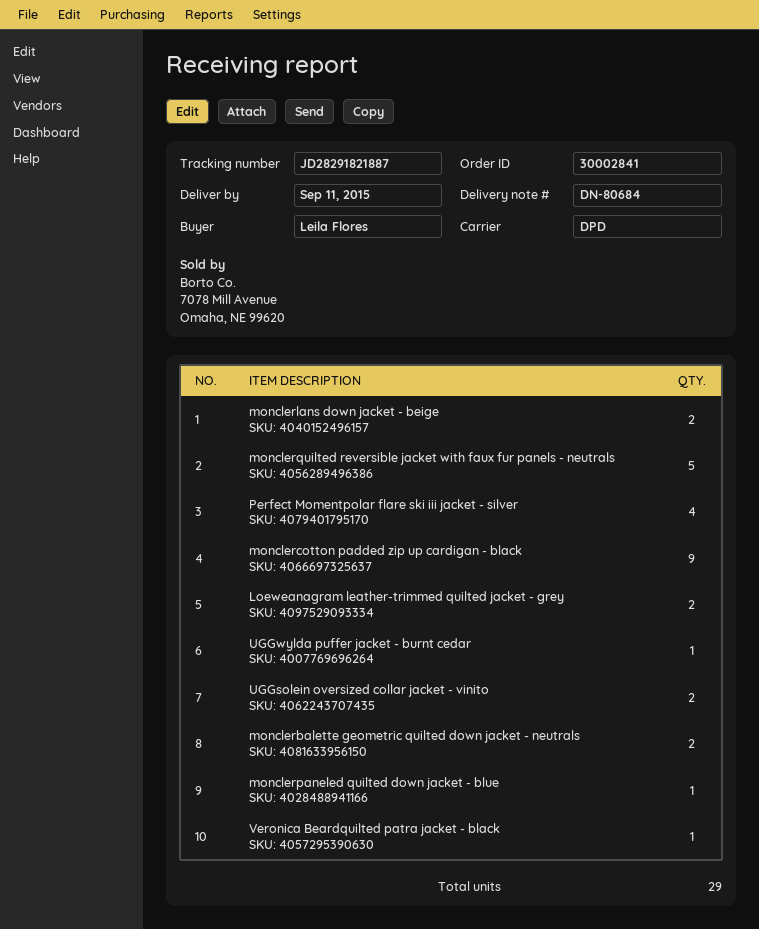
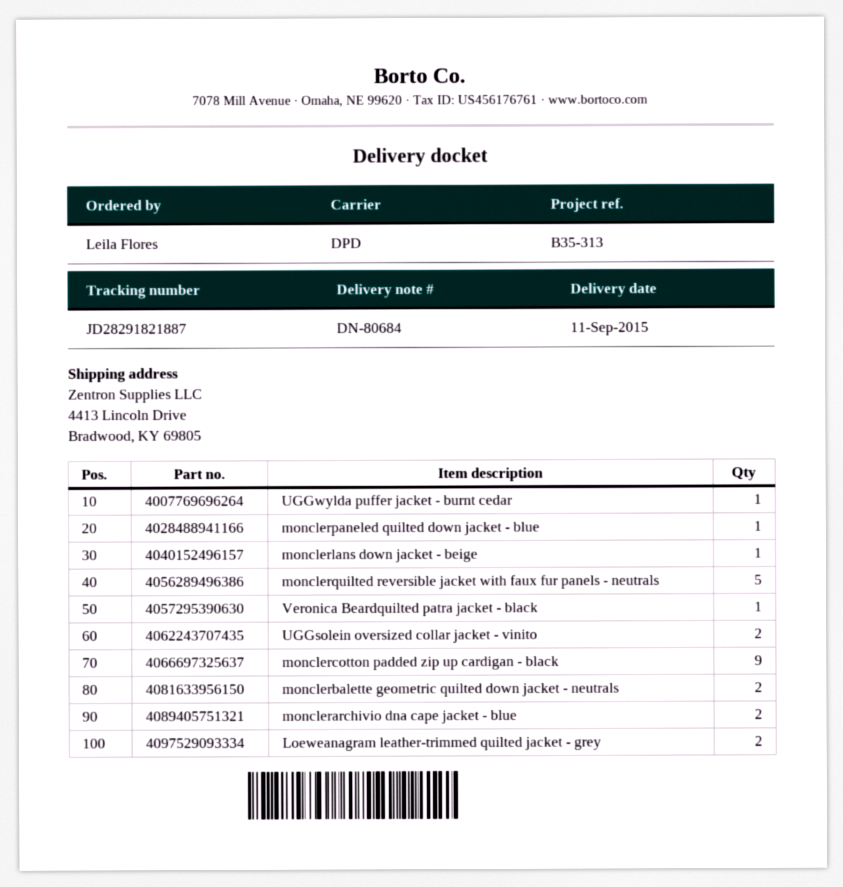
monclerlans down jacket - beige: 2 -> 1
Perfect Momentpolar flare ski iii jacket - silver: 4 -> none
monclerarchivio dna cape jacket - blue: none -> 2

